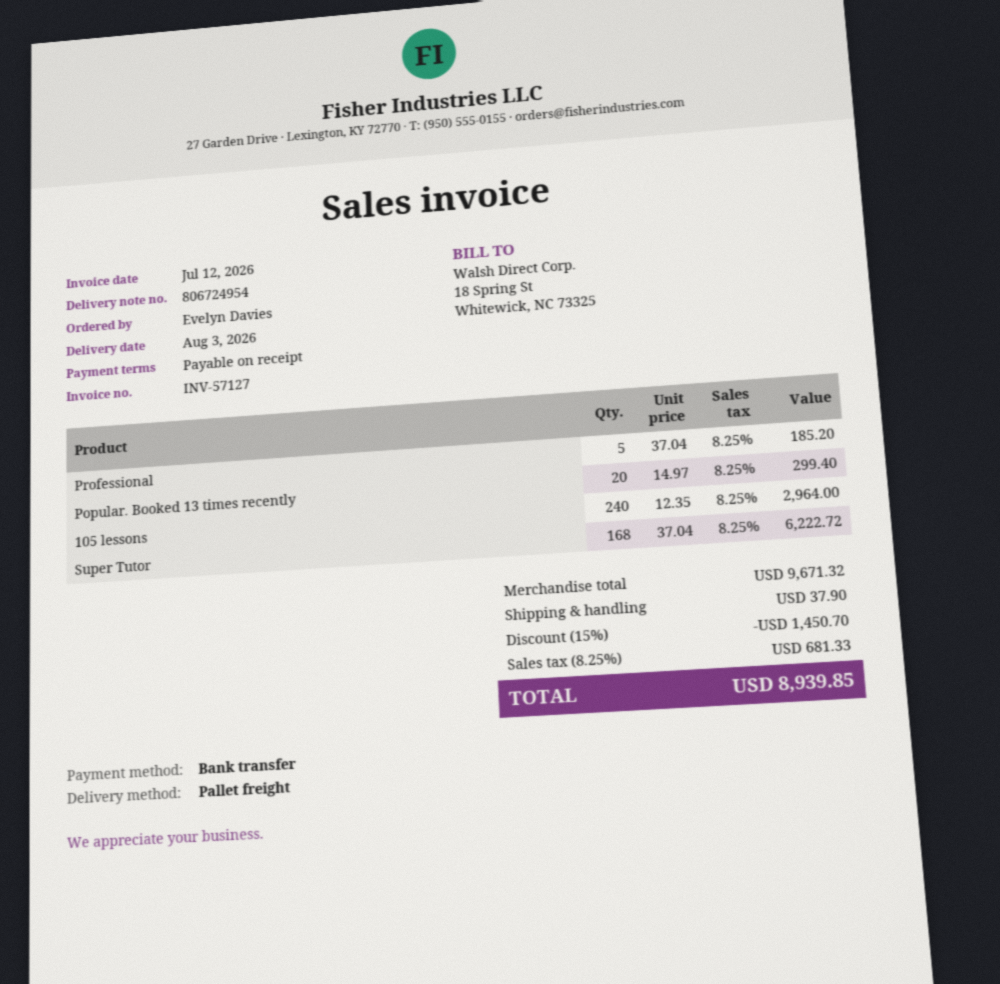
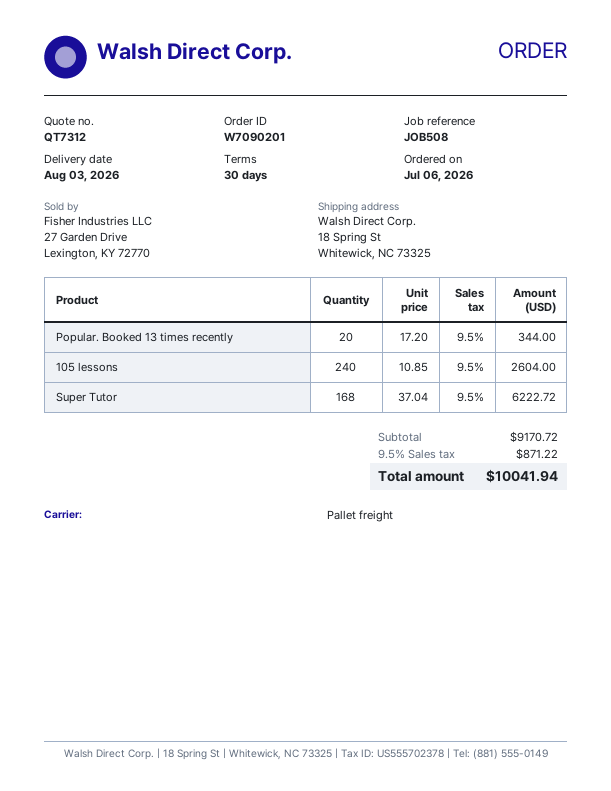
payment terms: on receipt -> 30 days
Professional: 5 x 37.04 = 185.20 -> none
Popular. Booked 13 times recently: 20 x 14.97 = 299.40 -> 20 x 17.20 = 344.00
105 lessons: 240 x 12.35 = 2964.00 -> 240 x 10.85 = 2604.00
subtotal: 9671.32 -> 9170.72
discount: 15% = 1450.70 -> none
shipping: 37.90 -> none
tax: 8.25% = 681.33 -> 9.5% = 871.22
total: 8939.85 -> 10041.94

